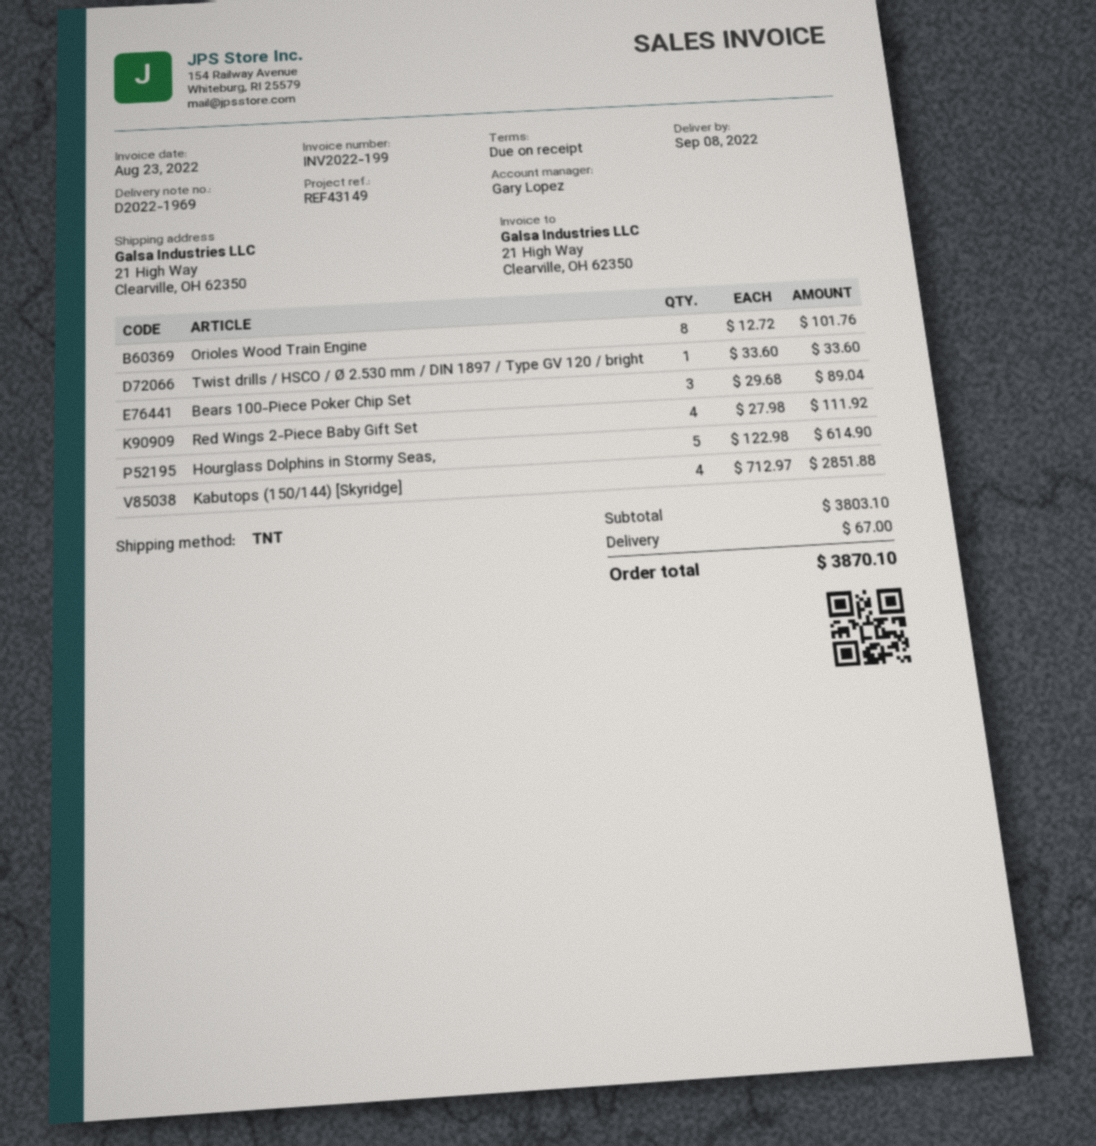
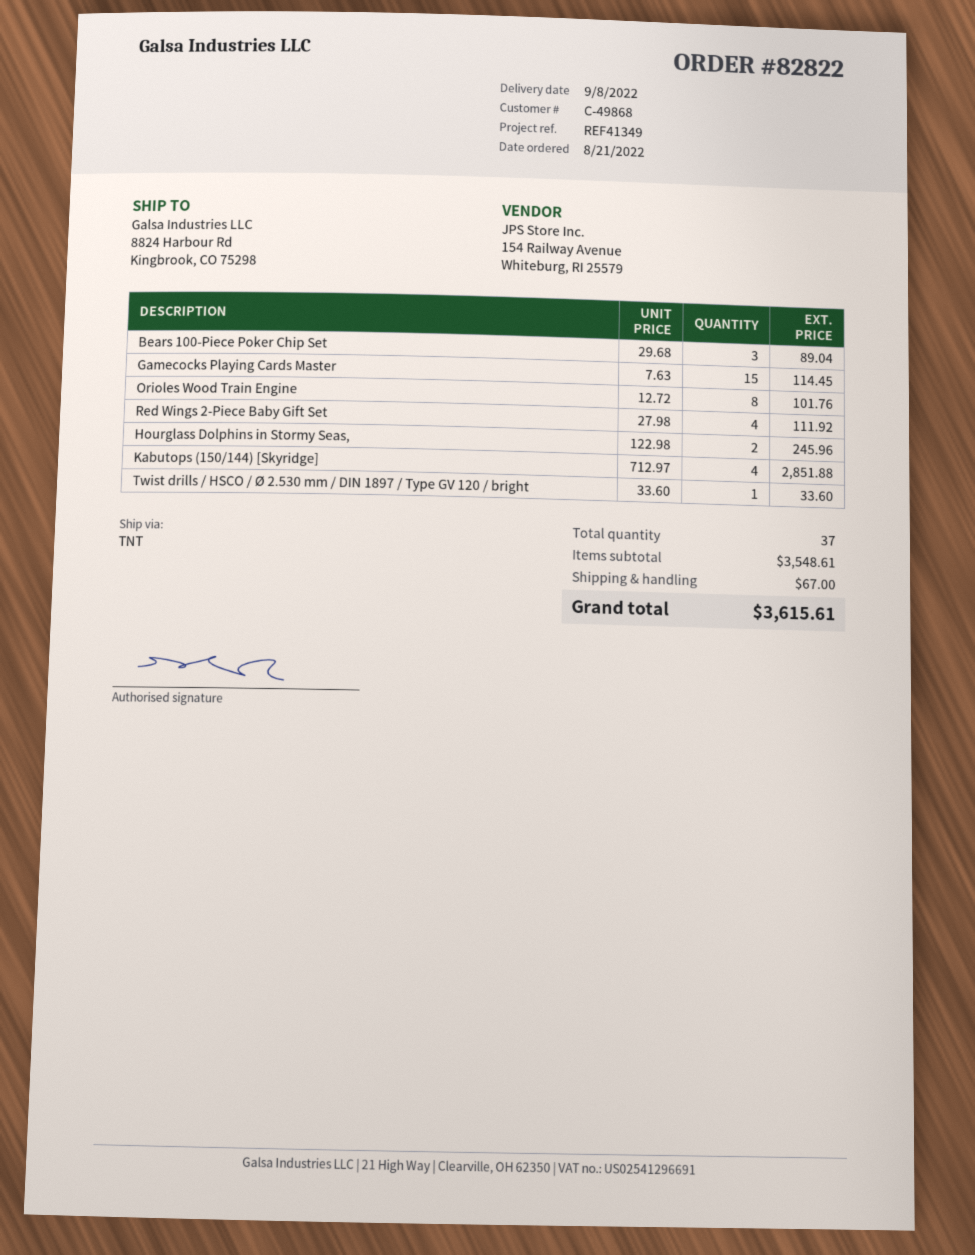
reference: REF43149 -> REF41349
ship to: 21 High Way, Clearville, OH 62350 -> 8824 Harbour Rd, Kingbrook, CO 75298
Hourglass Dolphins in Stormy Seas,: 5 x 122.98 = 614.90 -> 2 x 122.98 = 245.96
Gamecocks Playing Cards Master: none -> 15 x 7.63 = 114.45
subtotal: 3803.10 -> 3548.61
total: 3870.10 -> 3615.61

